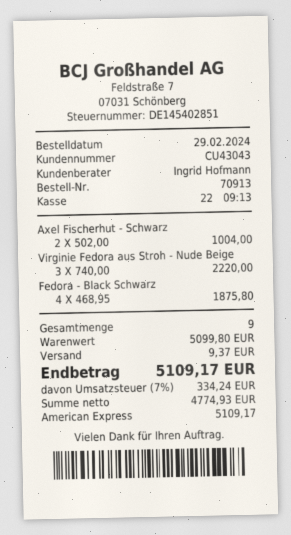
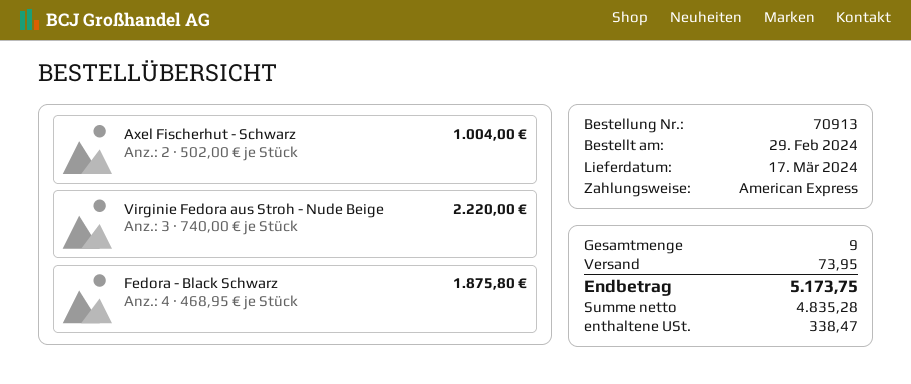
shipping: 9.37 -> 73.95
net: 4774.93 -> 4835.28
tax: 334.24 -> 338.47
total: 5109.17 -> 5173.75

